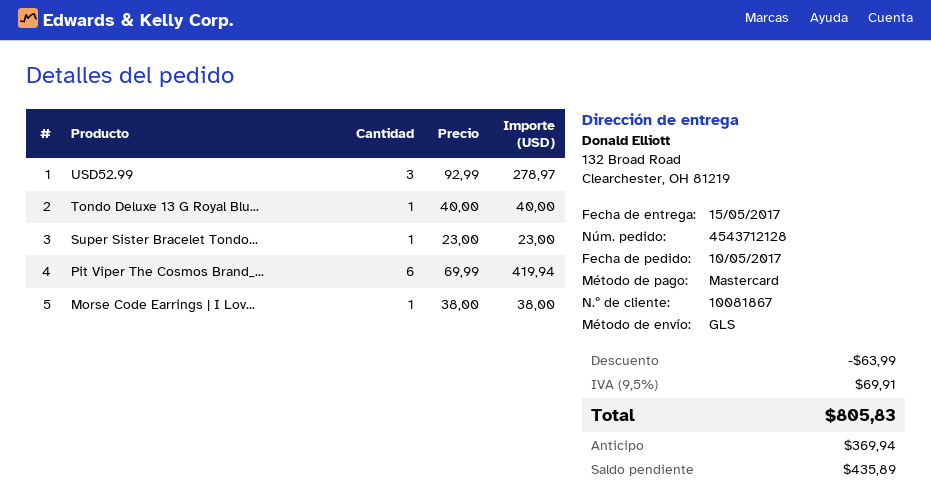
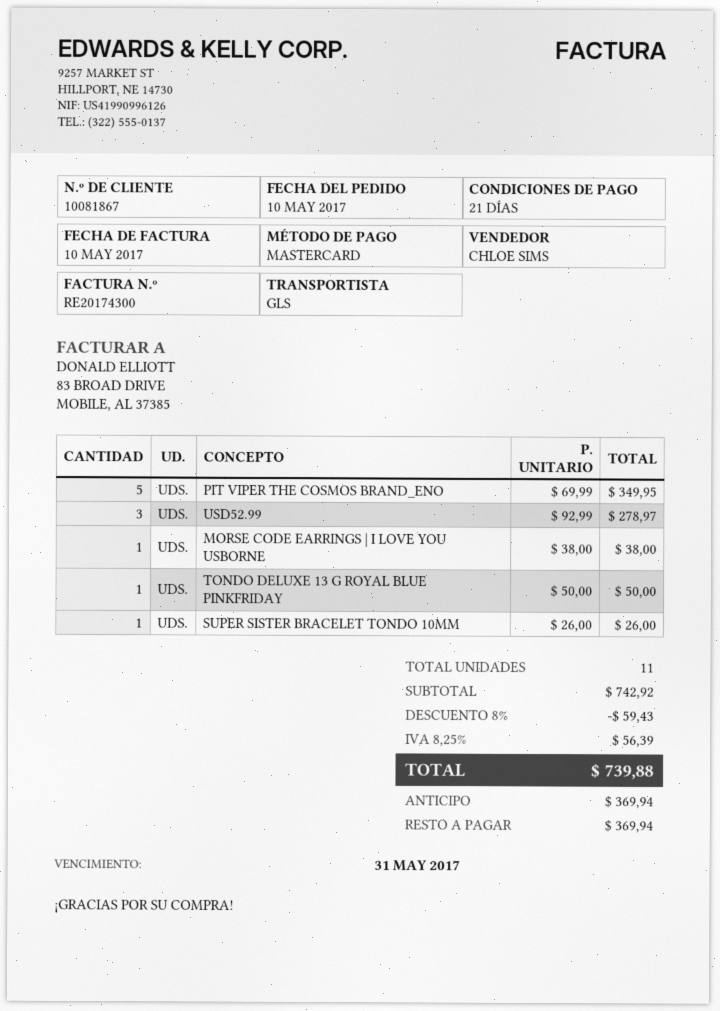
Tondo Deluxe 13 G Royal Blu...: 1 x 40.00 = 40.00 -> 1 x 50.00 = 50.00
Super Sister Bracelet Tondo...: 1 x 23.00 = 23.00 -> 1 x 26.00 = 26.00
Pit Viper The Cosmos Brand_...: 6 x 69.99 = 419.94 -> 5 x 69.99 = 349.95
discount: 63.99 -> 59.43
tax: 9.5% = 69.91 -> 8.25% = 56.39
total: 805.83 -> 739.88
balance: 435.89 -> 369.94

